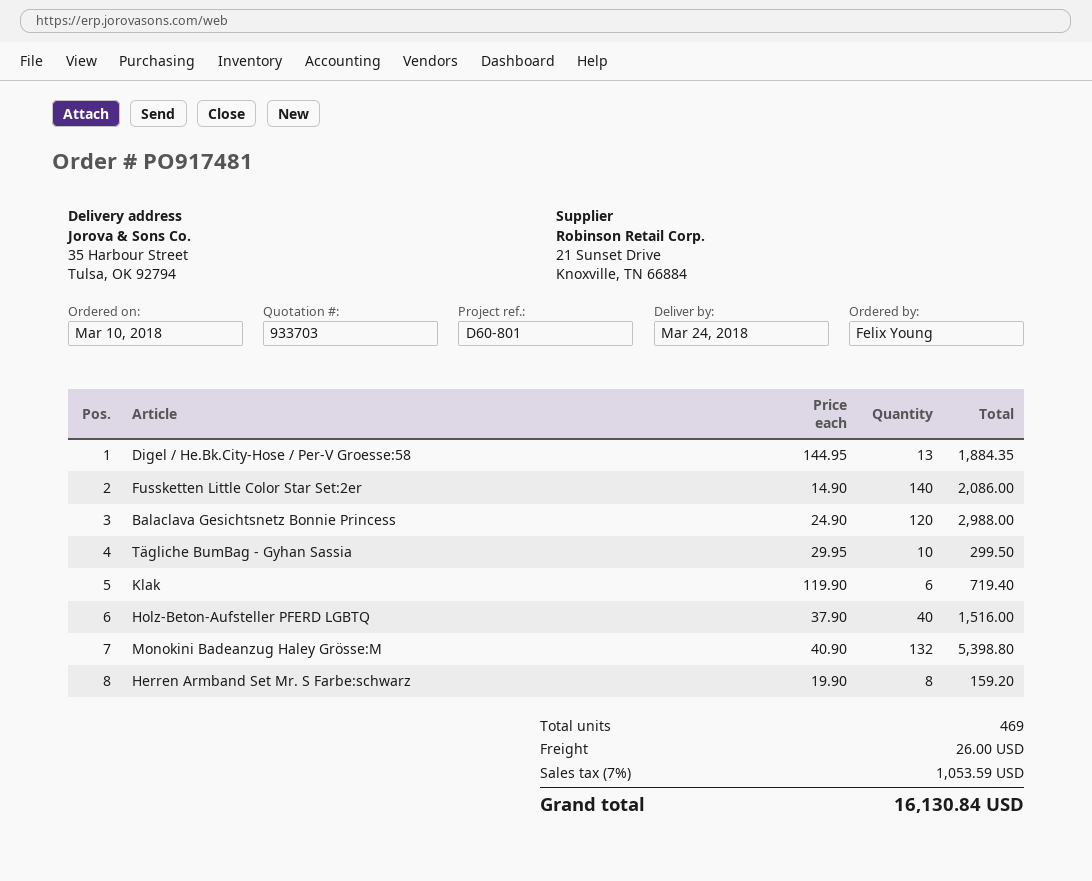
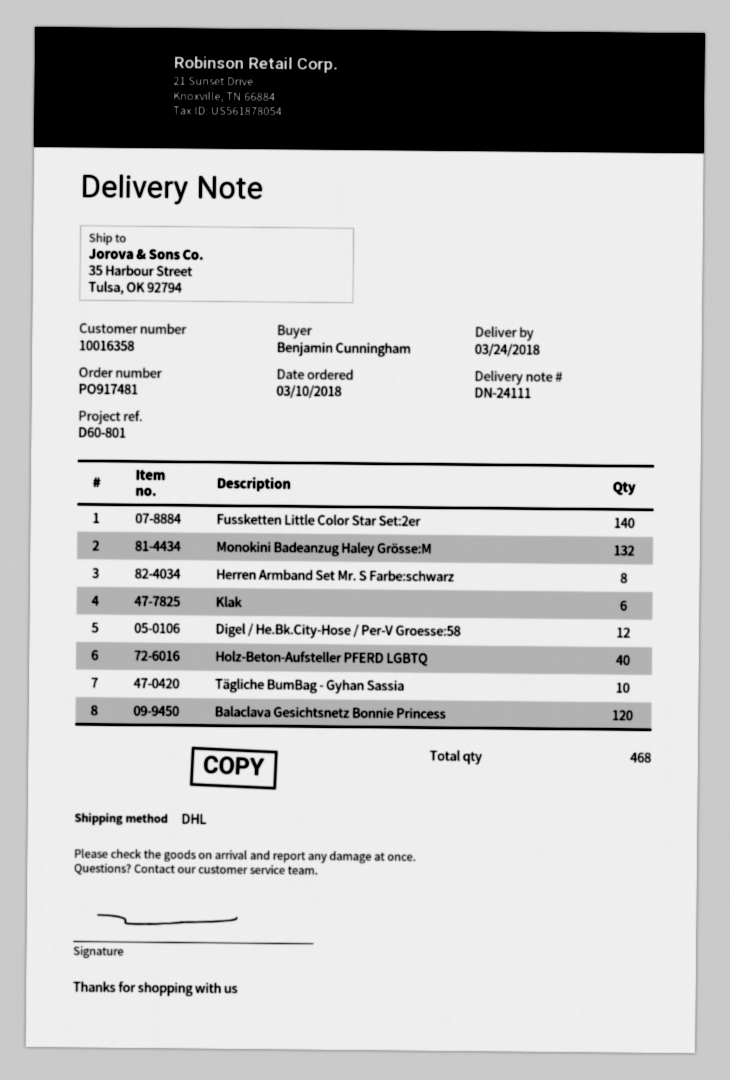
ordered by: Felix Young -> Benjamin Cunningham
Digel / He.Bk.City-Hose / Per-V Groesse:58: 13 -> 12
total quantity: 469 -> 468

